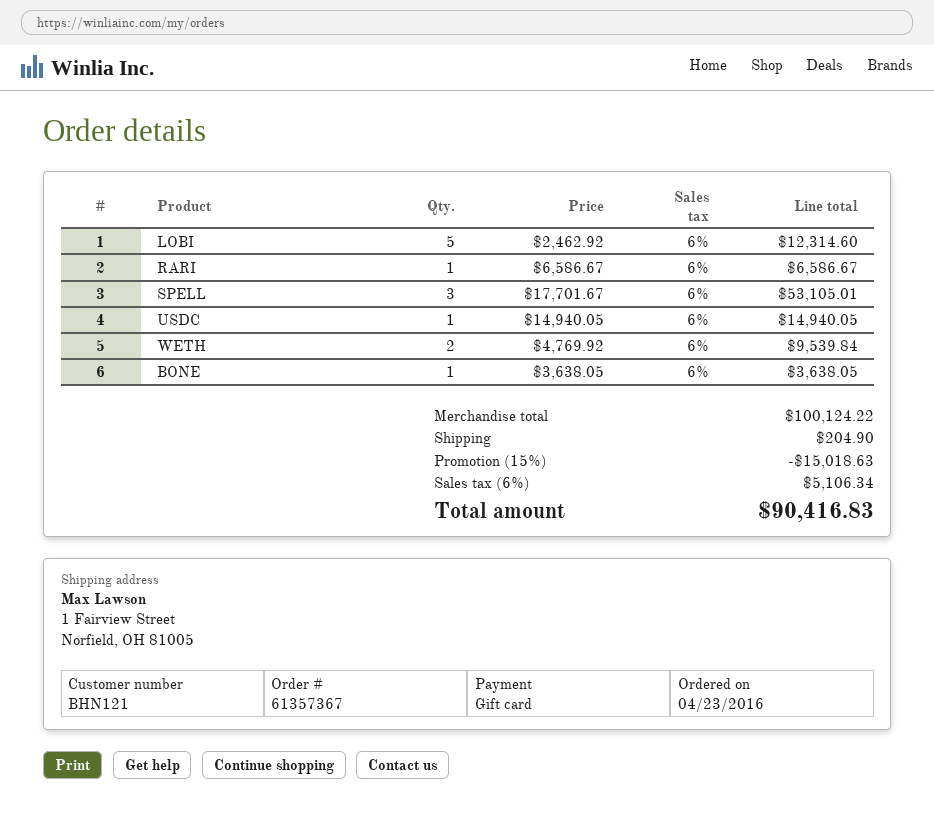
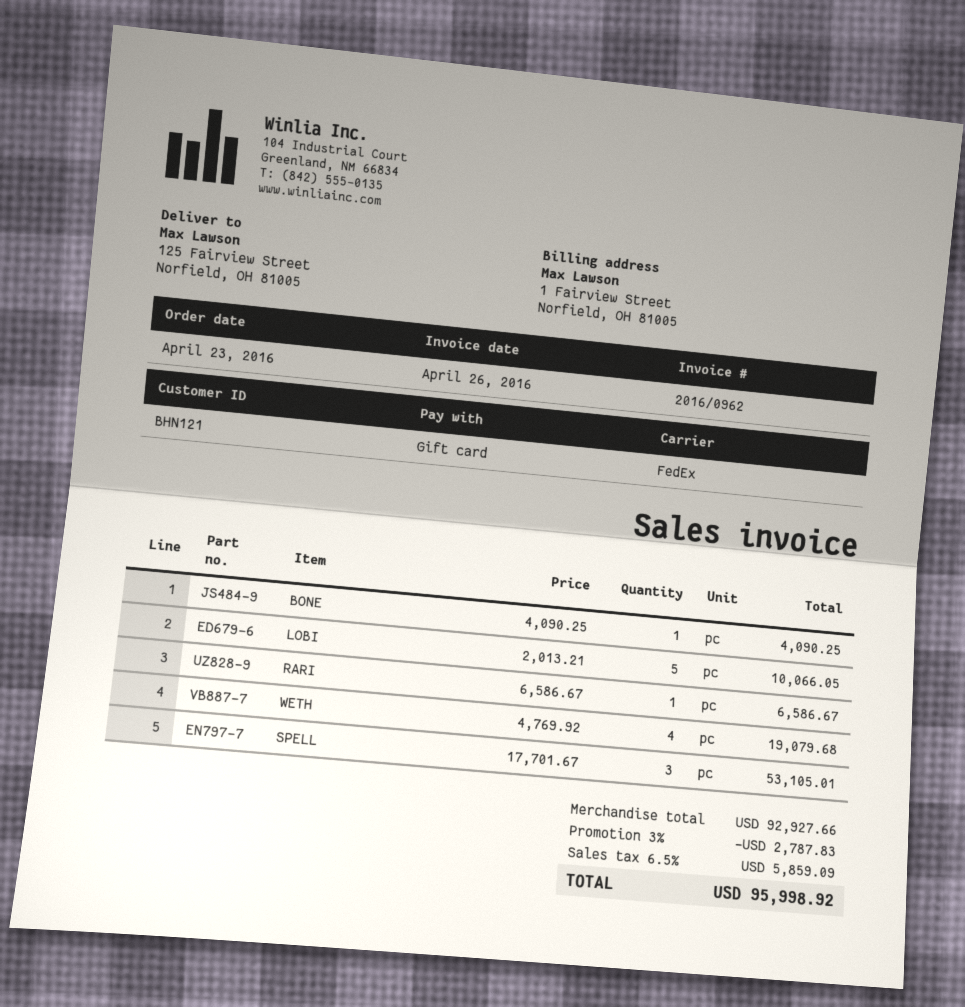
ship to: 1 Fairview Street, Norfield, OH 81005 -> 125 Fairview Street, Norfield, OH 81005
LOBI: 5 x 2462.92 = 12314.60 -> 5 x 2013.21 = 10066.05
USDC: 1 x 14940.05 = 14940.05 -> none
WETH: 2 x 4769.92 = 9539.84 -> 4 x 4769.92 = 19079.68
BONE: 1 x 3638.05 = 3638.05 -> 1 x 4090.25 = 4090.25
subtotal: 100124.22 -> 92927.66
discount: 15% = 15018.63 -> 3% = 2787.83
shipping: 204.90 -> none
tax: 6% = 5106.34 -> 6.5% = 5859.09
total: 90416.83 -> 95998.92

